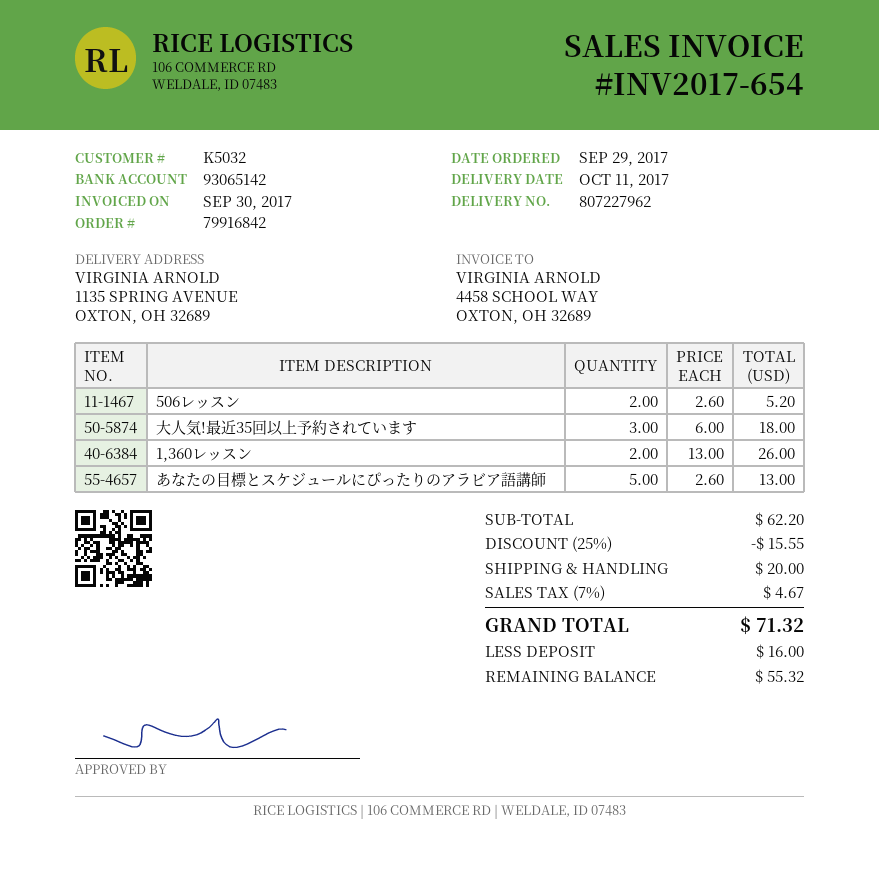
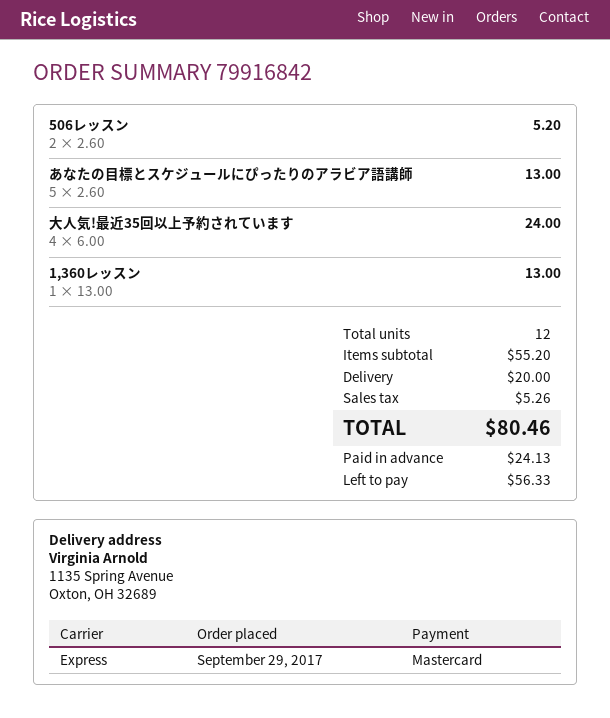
大人気!最近35回以上予約されています: 3 x 6.00 = 18.00 -> 4 x 6.00 = 24.00
1,360レッスン: 2 x 13.00 = 26.00 -> 1 x 13.00 = 13.00
subtotal: 62.20 -> 55.20
discount: 25% = 15.55 -> none
tax: 4.67 -> 5.26
total: 71.32 -> 80.46
deposit: 16.00 -> 24.13
balance: 55.32 -> 56.33

